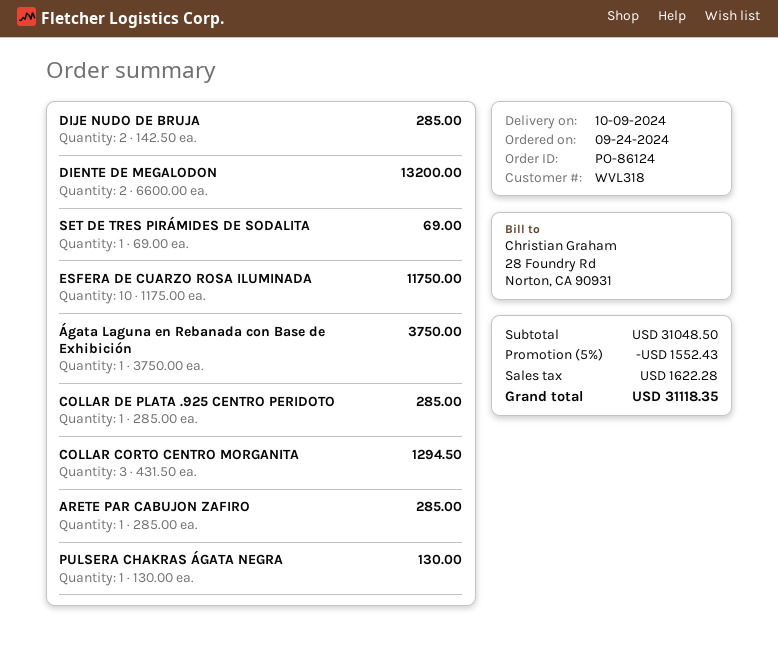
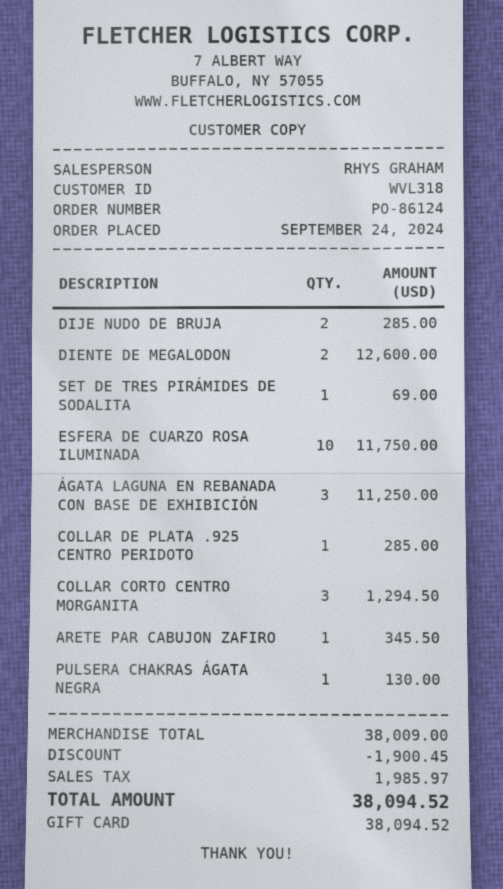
DIENTE DE MEGALODON: 2 for 13200.00 -> 2 for 12600.00
Ágata Laguna en Rebanada con Base de Exhibición: 1 for 3750.00 -> 3 for 11250.00
ARETE PAR CABUJON ZAFIRO: 1 for 285.00 -> 1 for 345.50
subtotal: 31048.50 -> 38009.00
discount: 1552.43 -> 1900.45
tax: 1622.28 -> 1985.97
total: 31118.35 -> 38094.52

